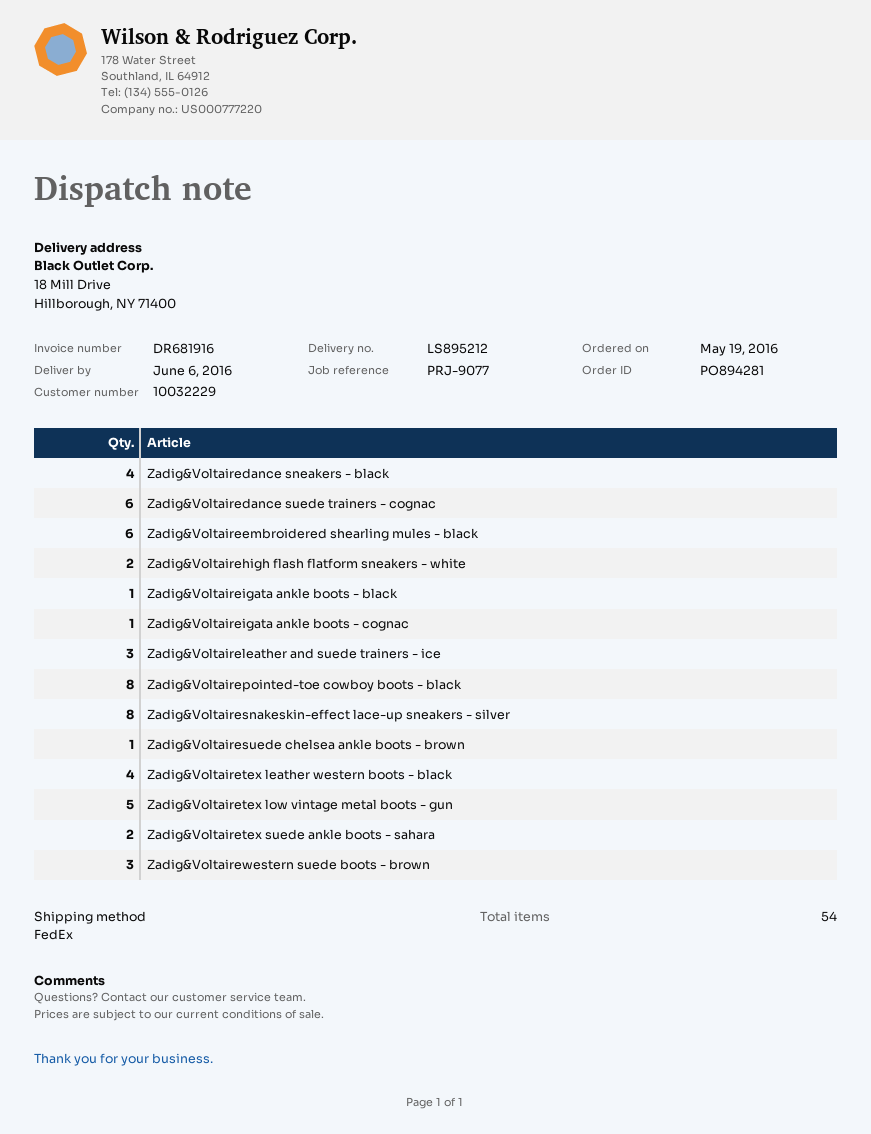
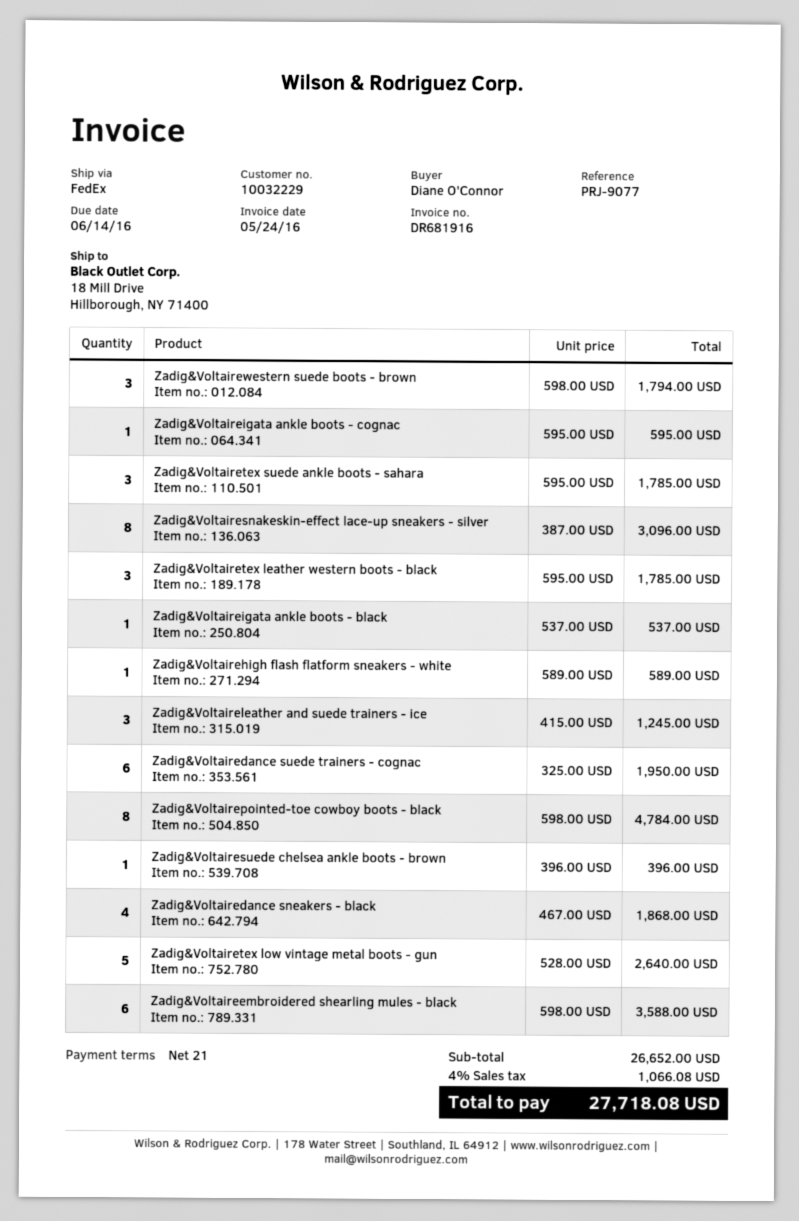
Zadig&Voltairehigh flash flatform sneakers - white: 2 -> 1
Zadig&Voltairetex leather western boots - black: 4 -> 3
Zadig&Voltairetex suede ankle boots - sahara: 2 -> 3

